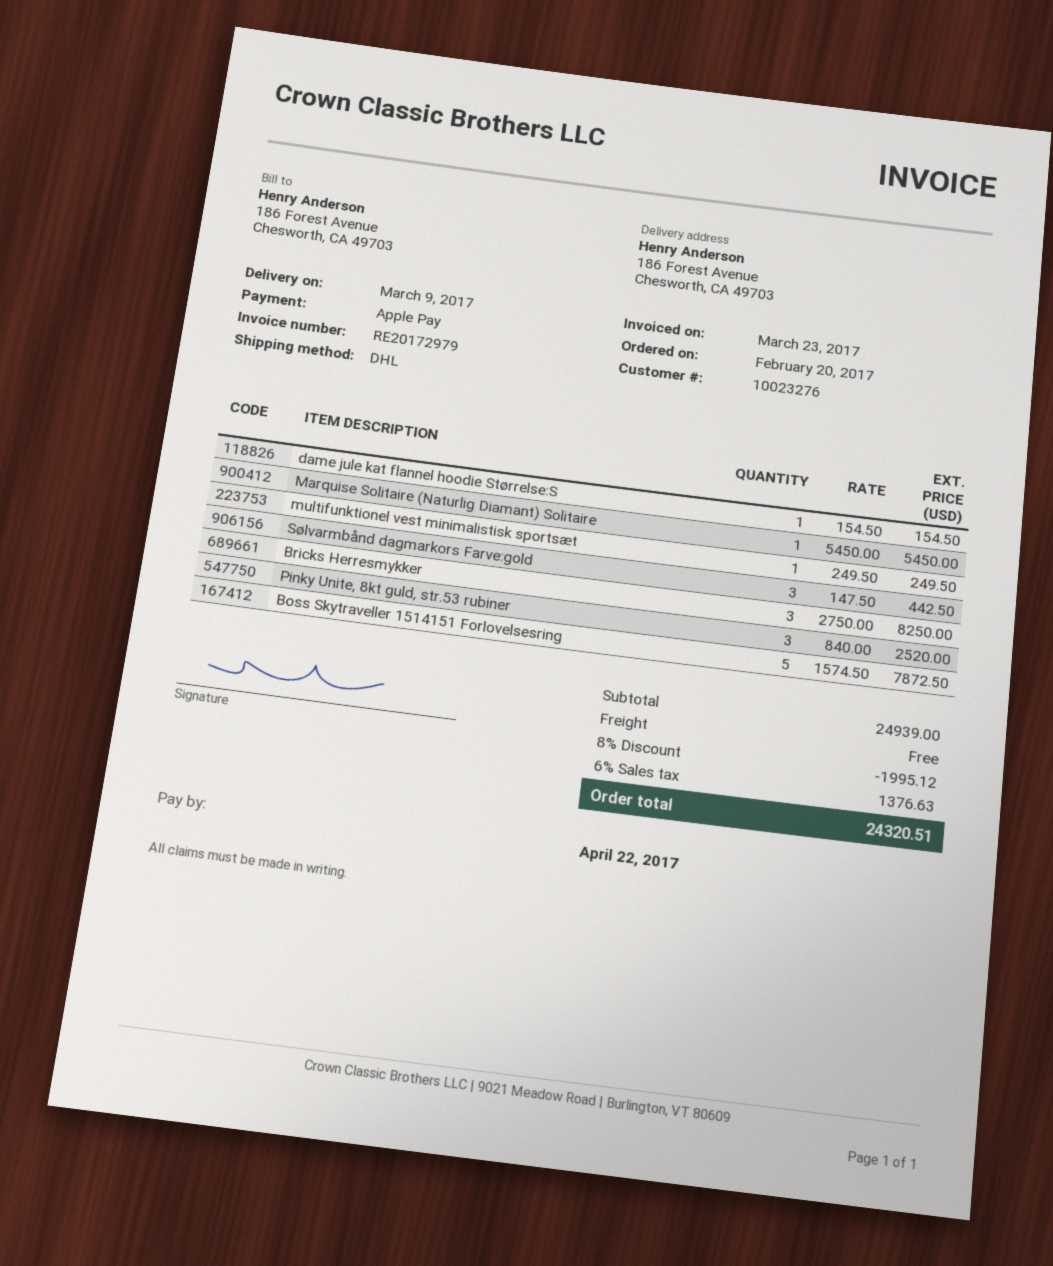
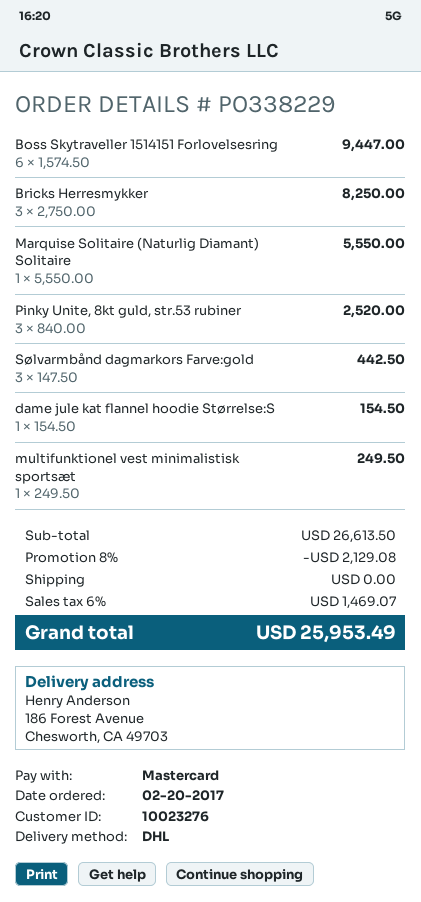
payment method: Apple Pay -> Mastercard
Marquise Solitaire (Naturlig Diamant) Solitaire: 1 x 5450.00 = 5450.00 -> 1 x 5550.00 = 5550.00
Boss Skytraveller 1514151 Forlovelsesring: 5 x 1574.50 = 7872.50 -> 6 x 1574.50 = 9447.00
subtotal: 24939.00 -> 26613.50
discount: 8% = 1995.12 -> 8% = 2129.08
tax: 6% = 1376.63 -> 6% = 1469.07
total: 24320.51 -> 25953.49

